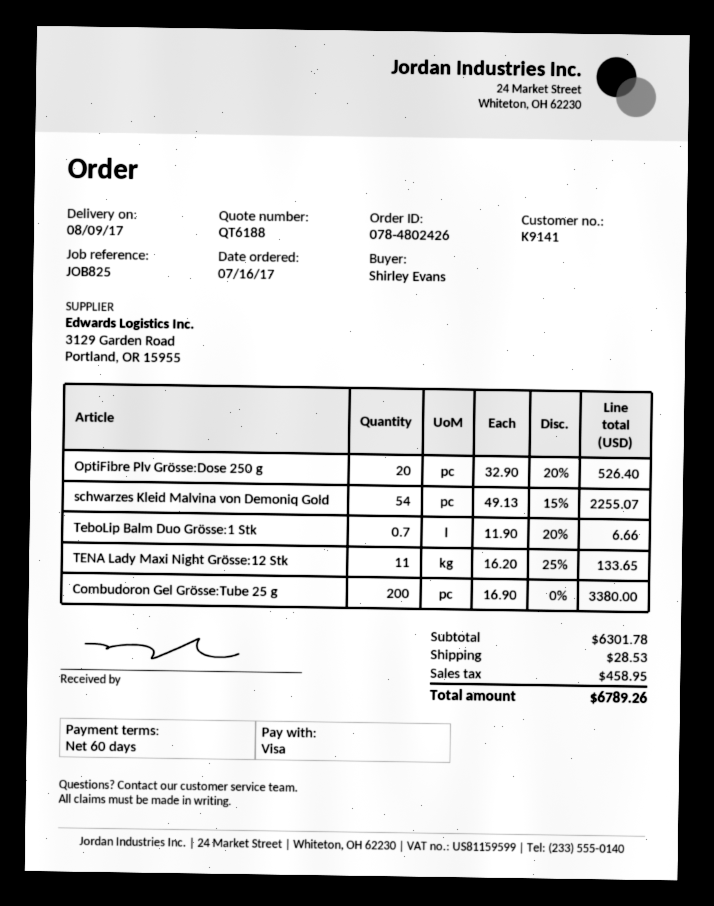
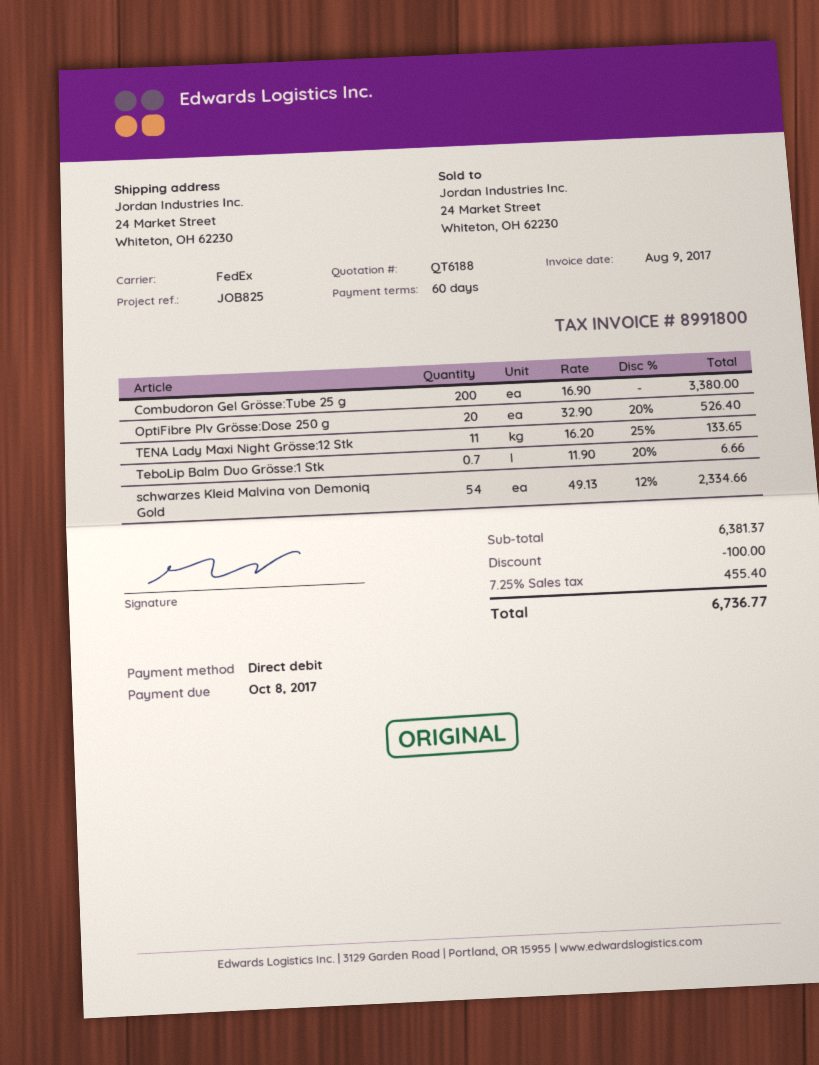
payment method: Visa -> direct debit
schwarzes Kleid Malvina von Demoniq Gold: 54 x 49.13 - 15% = 2255.07 -> 54 x 49.13 - 12% = 2334.66
subtotal: 6301.78 -> 6381.37
discount: none -> 100.00
shipping: 28.53 -> none
tax: 458.95 -> 455.40
total: 6789.26 -> 6736.77

